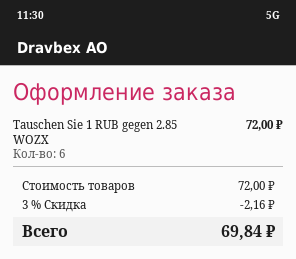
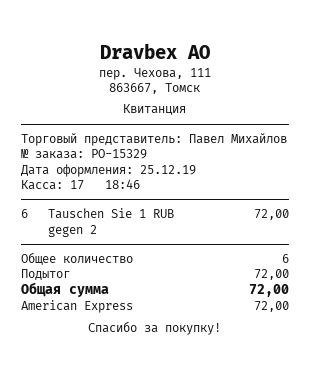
discount: 3% = 2.16 -> none
total: 69.84 -> 72.00

